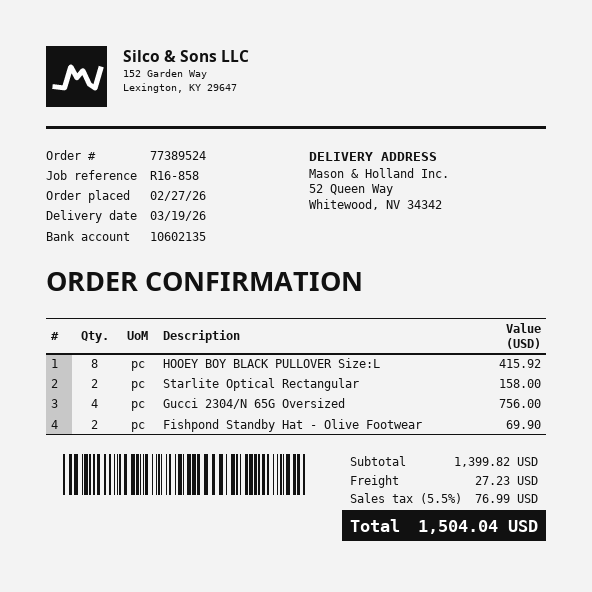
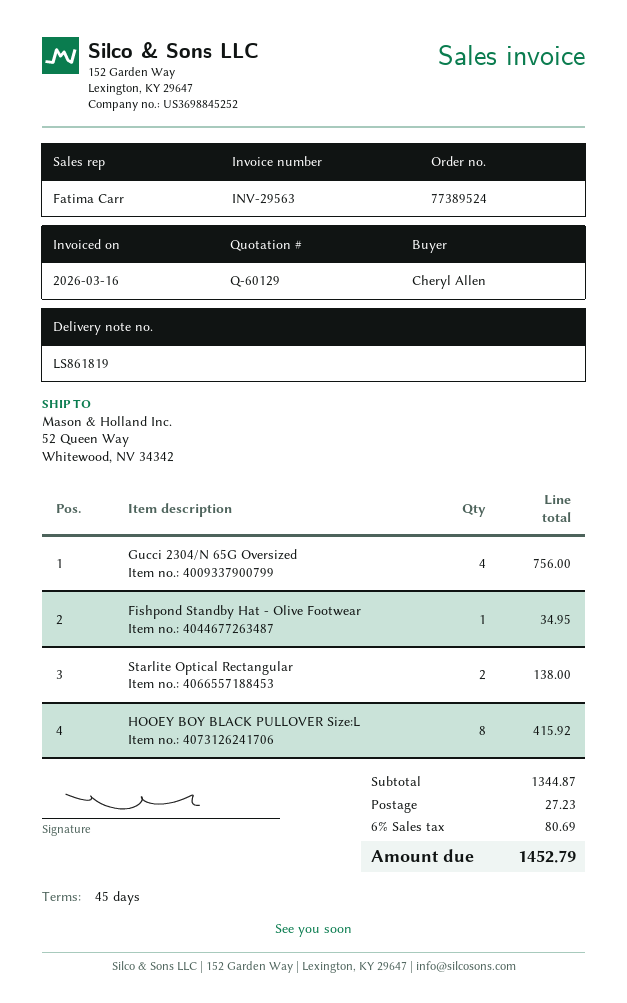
Starlite Optical Rectangular: 2 for 158.00 -> 2 for 138.00
Fishpond Standby Hat - Olive Footwear: 2 for 69.90 -> 1 for 34.95
subtotal: 1399.82 -> 1344.87
tax: 5.5% = 76.99 -> 6% = 80.69
total: 1504.04 -> 1452.79

